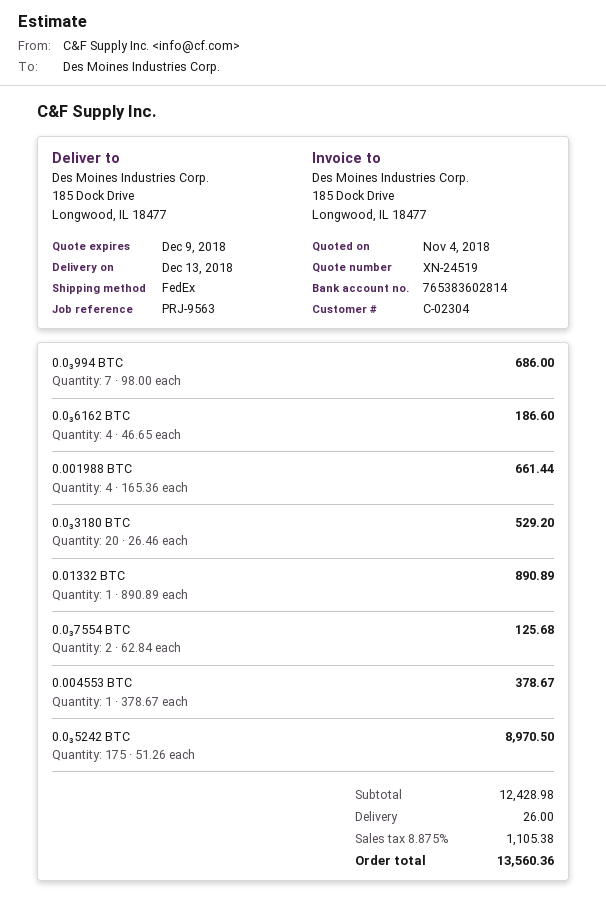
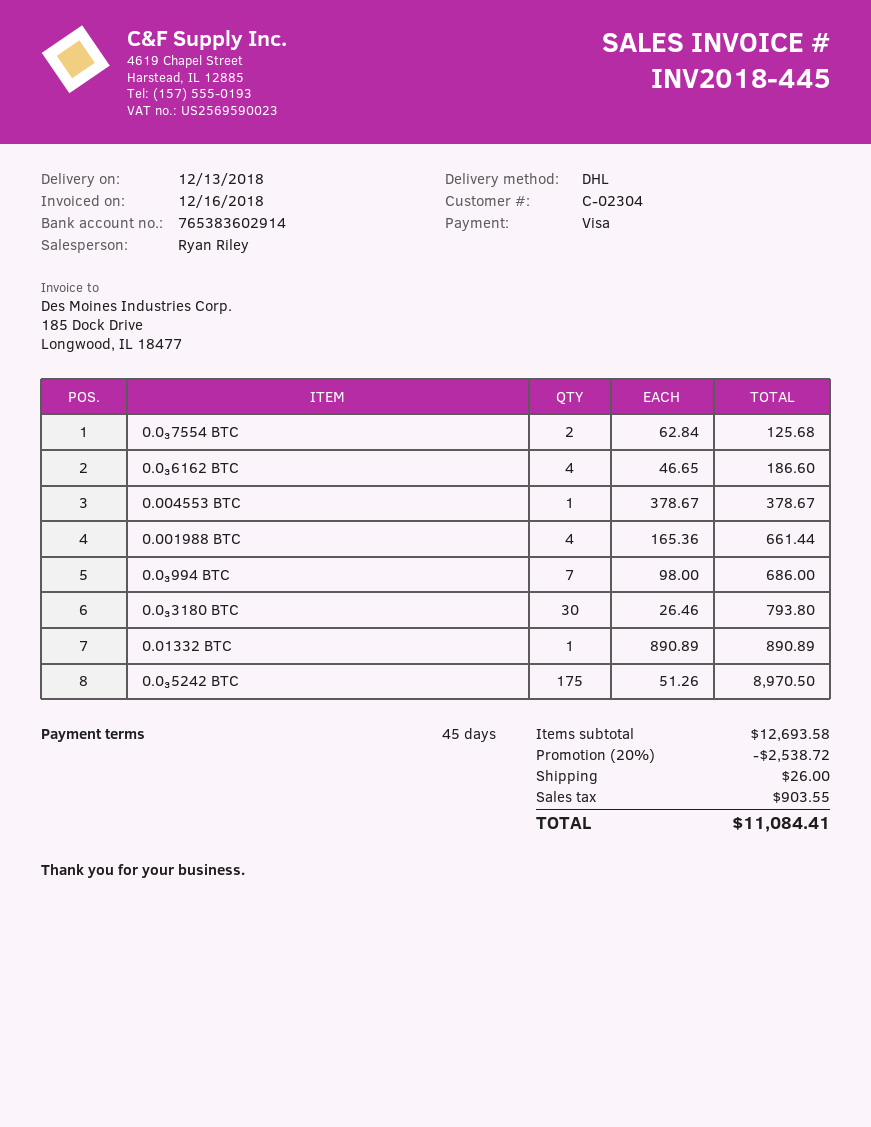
bank account: 765383602814 -> 765383602914
shipping method: FedEx -> DHL
0.0₃3180 BTC: 20 x 26.46 = 529.20 -> 30 x 26.46 = 793.80
subtotal: 12428.98 -> 12693.58
discount: none -> 20% = 2538.72
tax: 1105.38 -> 903.55
total: 13560.36 -> 11084.41

